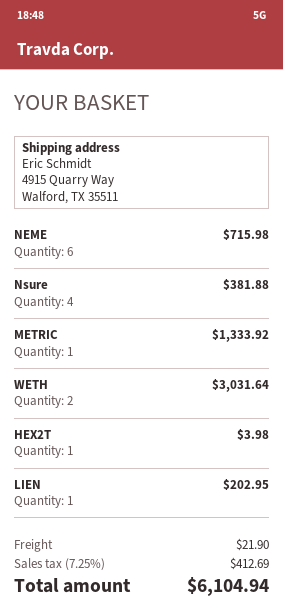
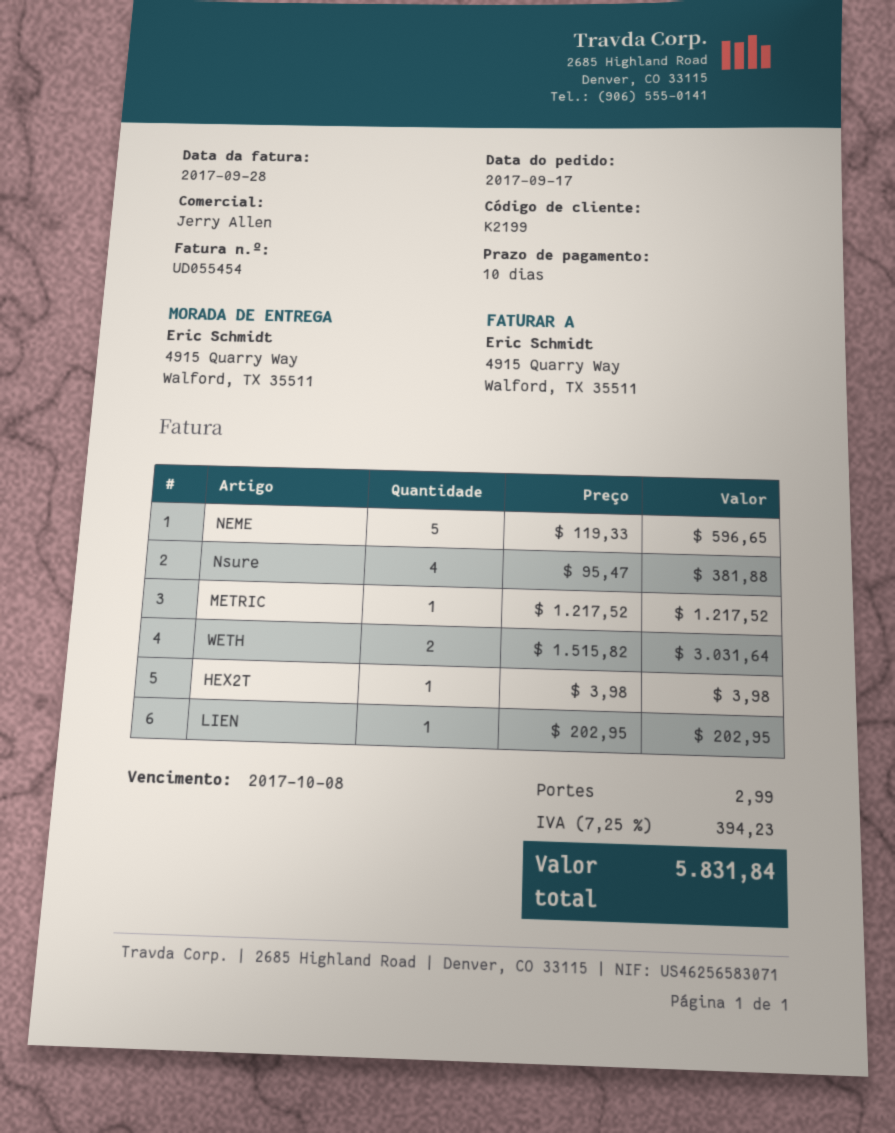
NEME: 6 for 715.98 -> 5 for 596.65
METRIC: 1 for 1333.92 -> 1 for 1217.52
shipping: 21.90 -> 2.99
tax: 7.25% = 412.69 -> 7.25% = 394.23
total: 6104.94 -> 5831.84

